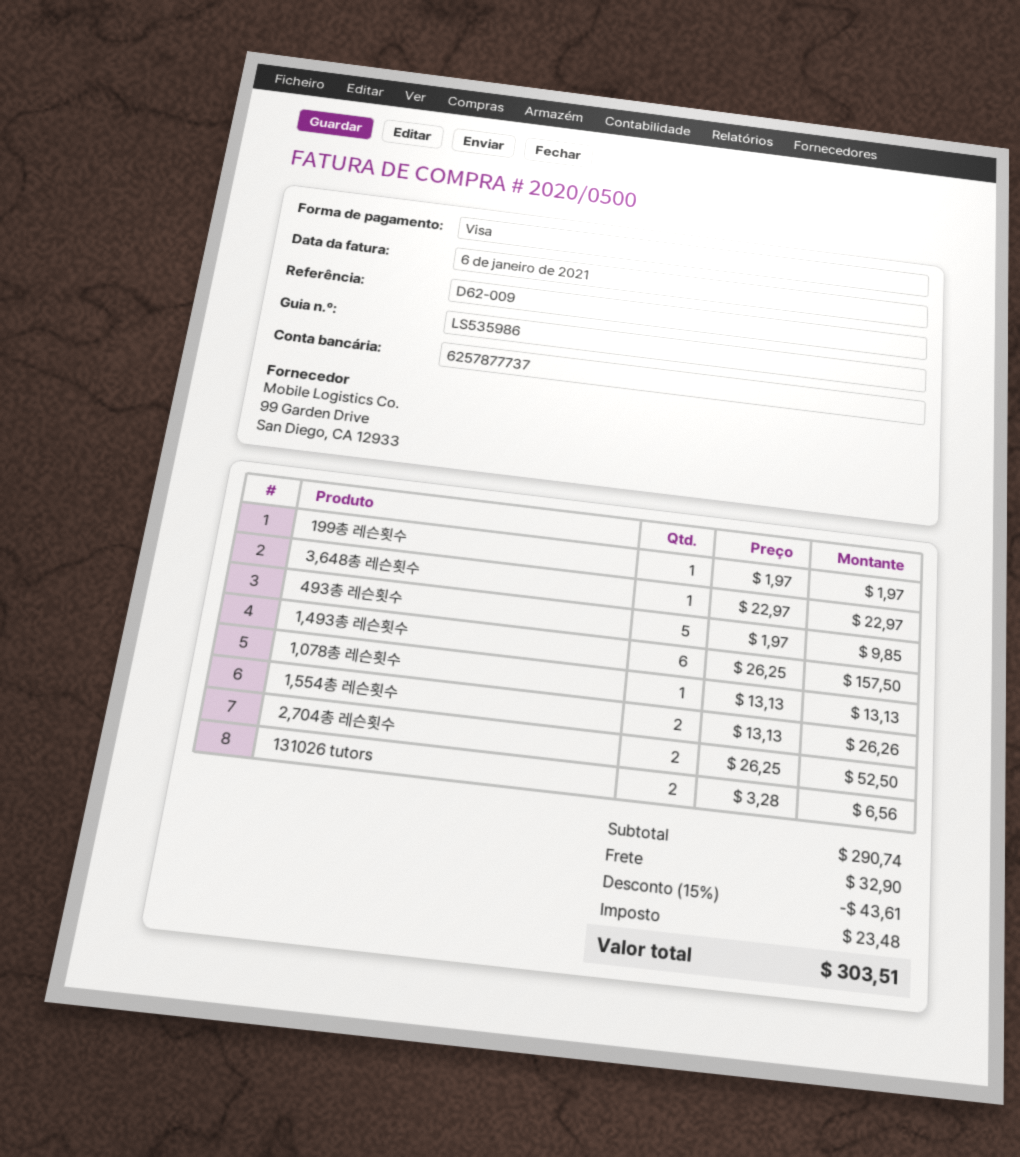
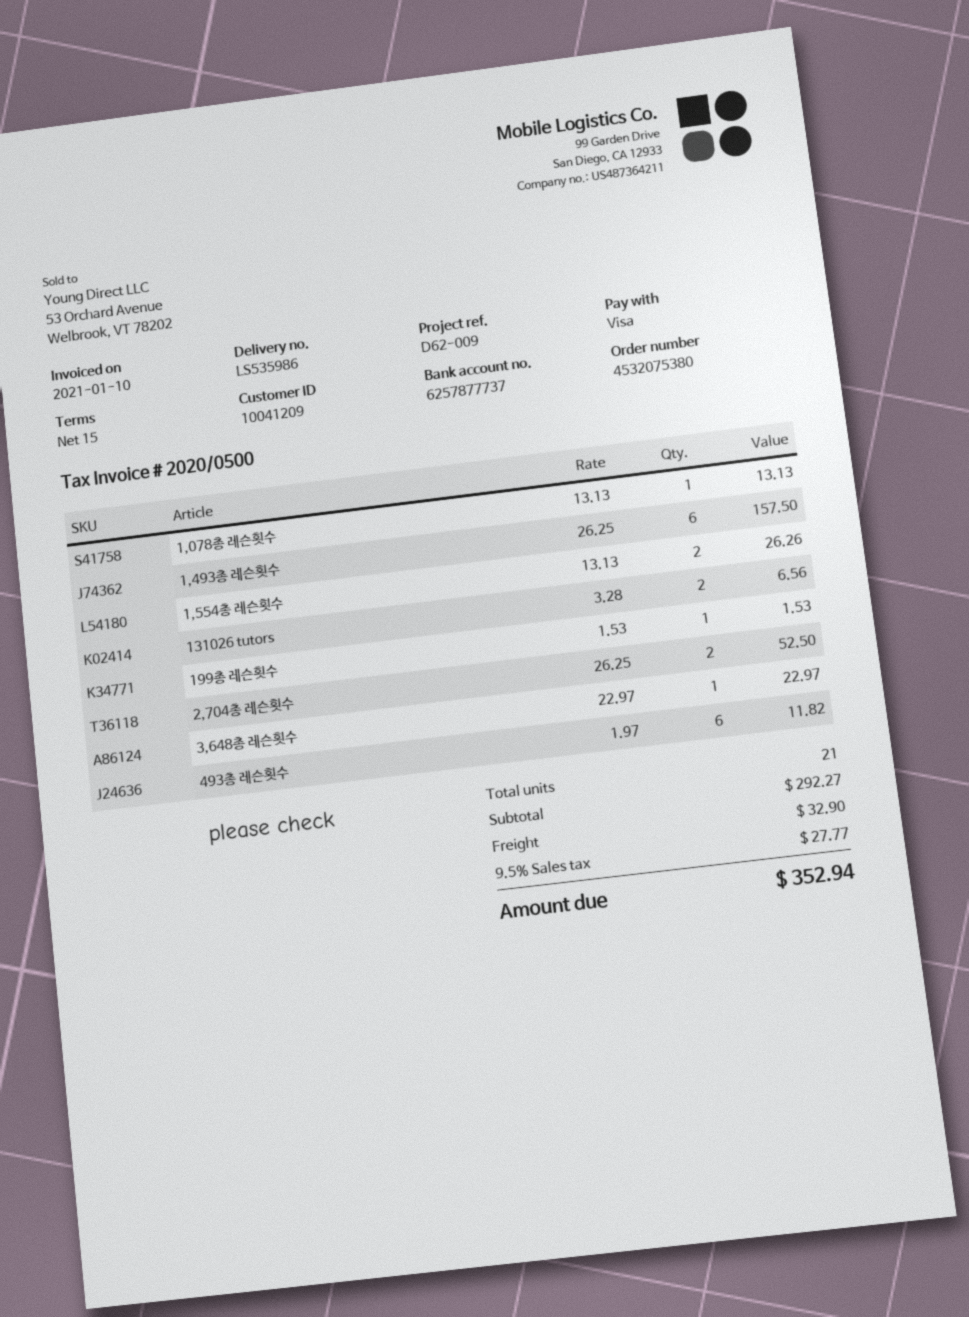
invoice date: 2021-01-06 -> 2021-01-10
199총 레슨횟수: 1 x 1.97 = 1.97 -> 1 x 1.53 = 1.53
493총 레슨횟수: 5 x 1.97 = 9.85 -> 6 x 1.97 = 11.82
subtotal: 290.74 -> 292.27
discount: 15% = 43.61 -> none
tax: 23.48 -> 27.77
total: 303.51 -> 352.94

